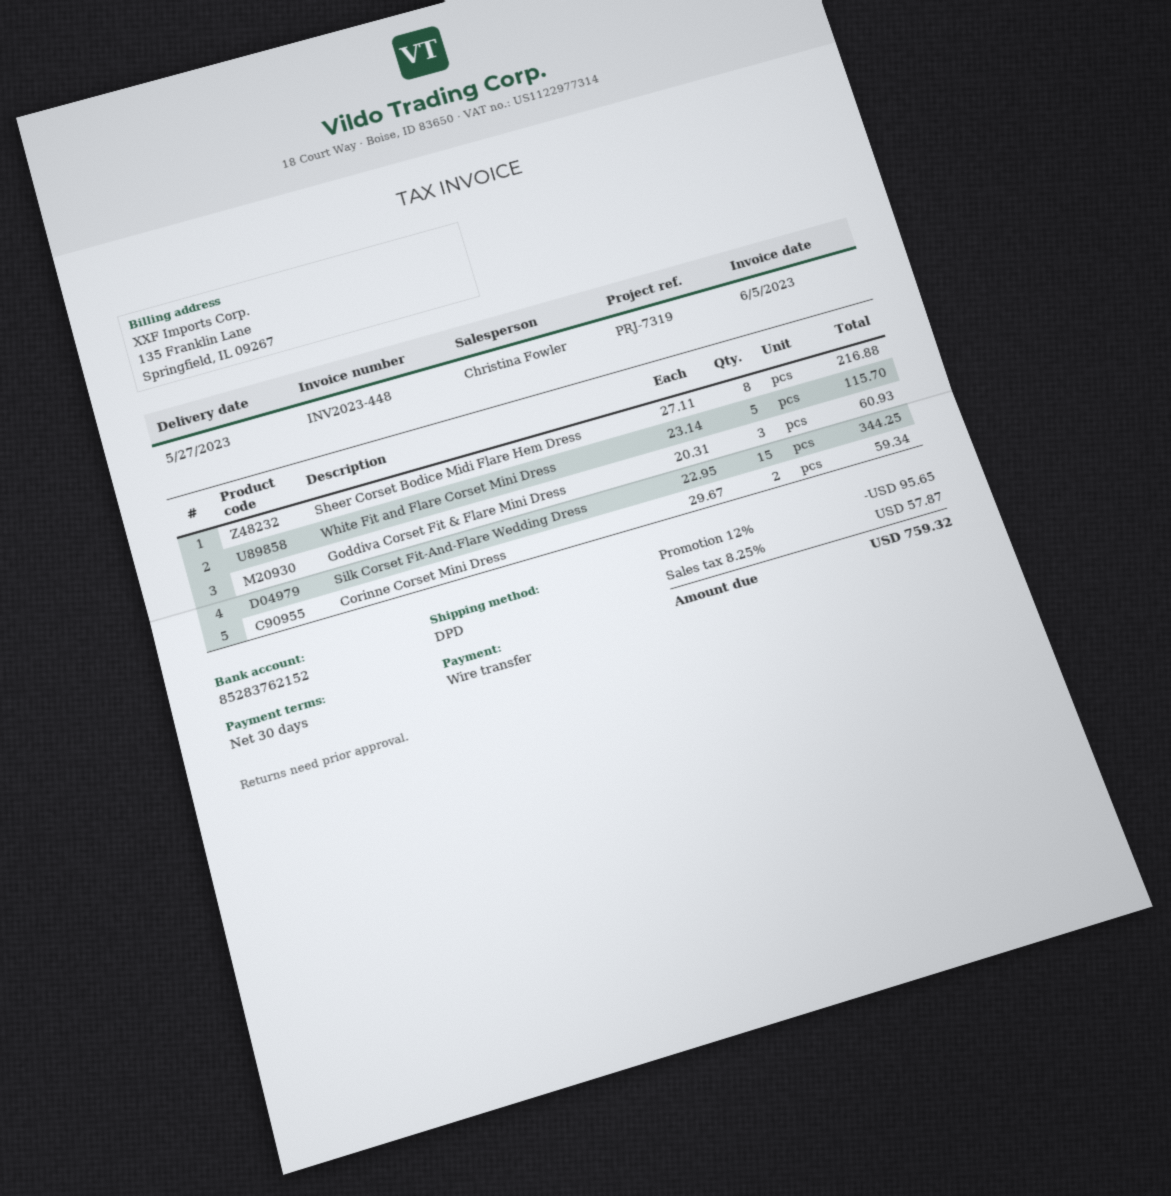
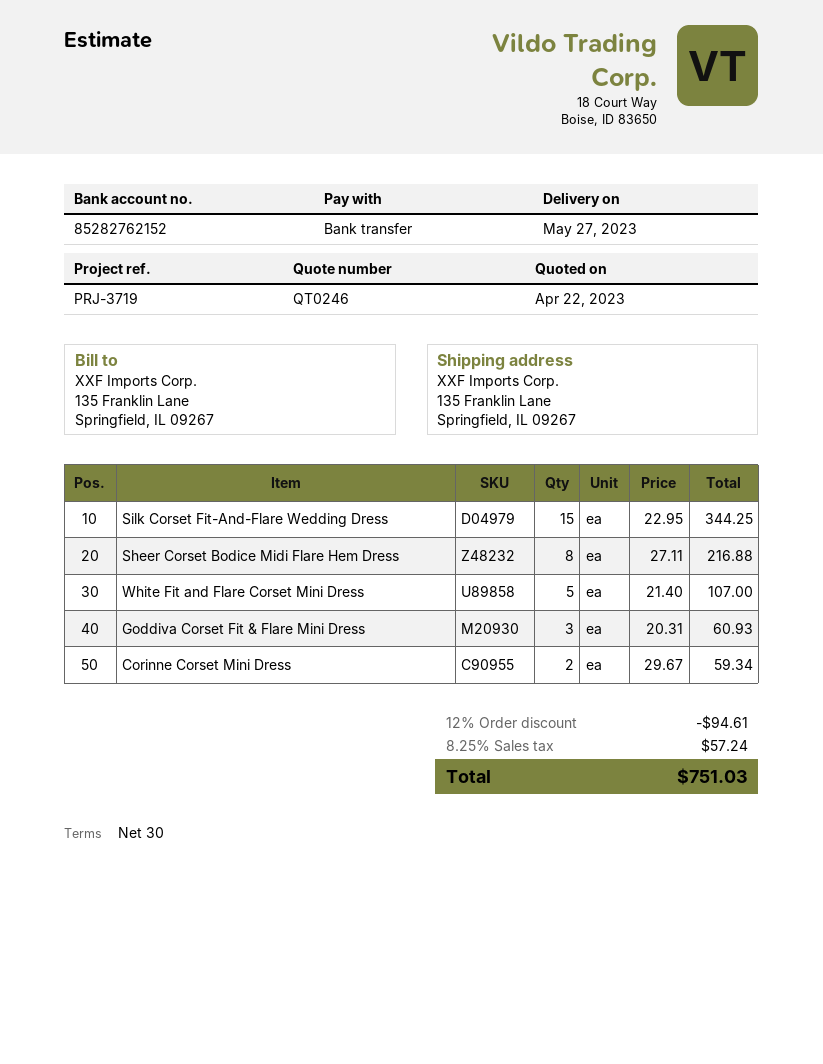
reference: PRJ-7319 -> PRJ-3719
bank account: 85283762152 -> 85282762152
White Fit and Flare Corset Mini Dress: 5 x 23.14 = 115.70 -> 5 x 21.40 = 107.00
discount: 12% = 95.65 -> 12% = 94.61
tax: 8.25% = 57.87 -> 8.25% = 57.24
total: 759.32 -> 751.03

